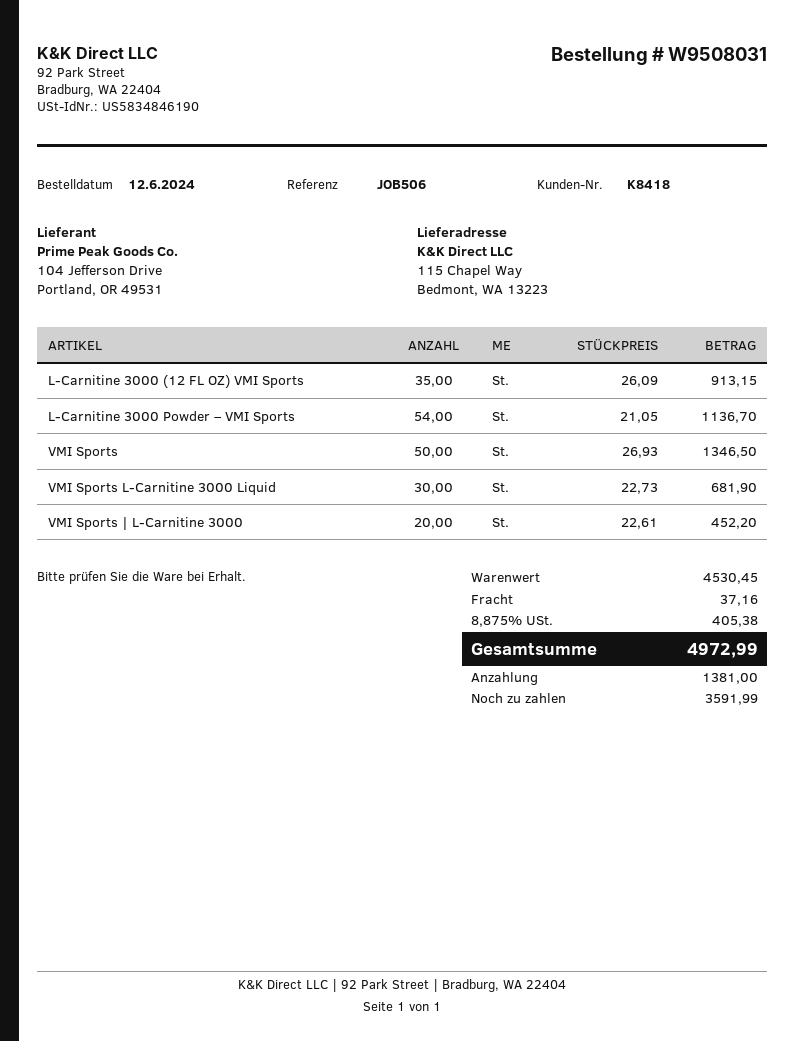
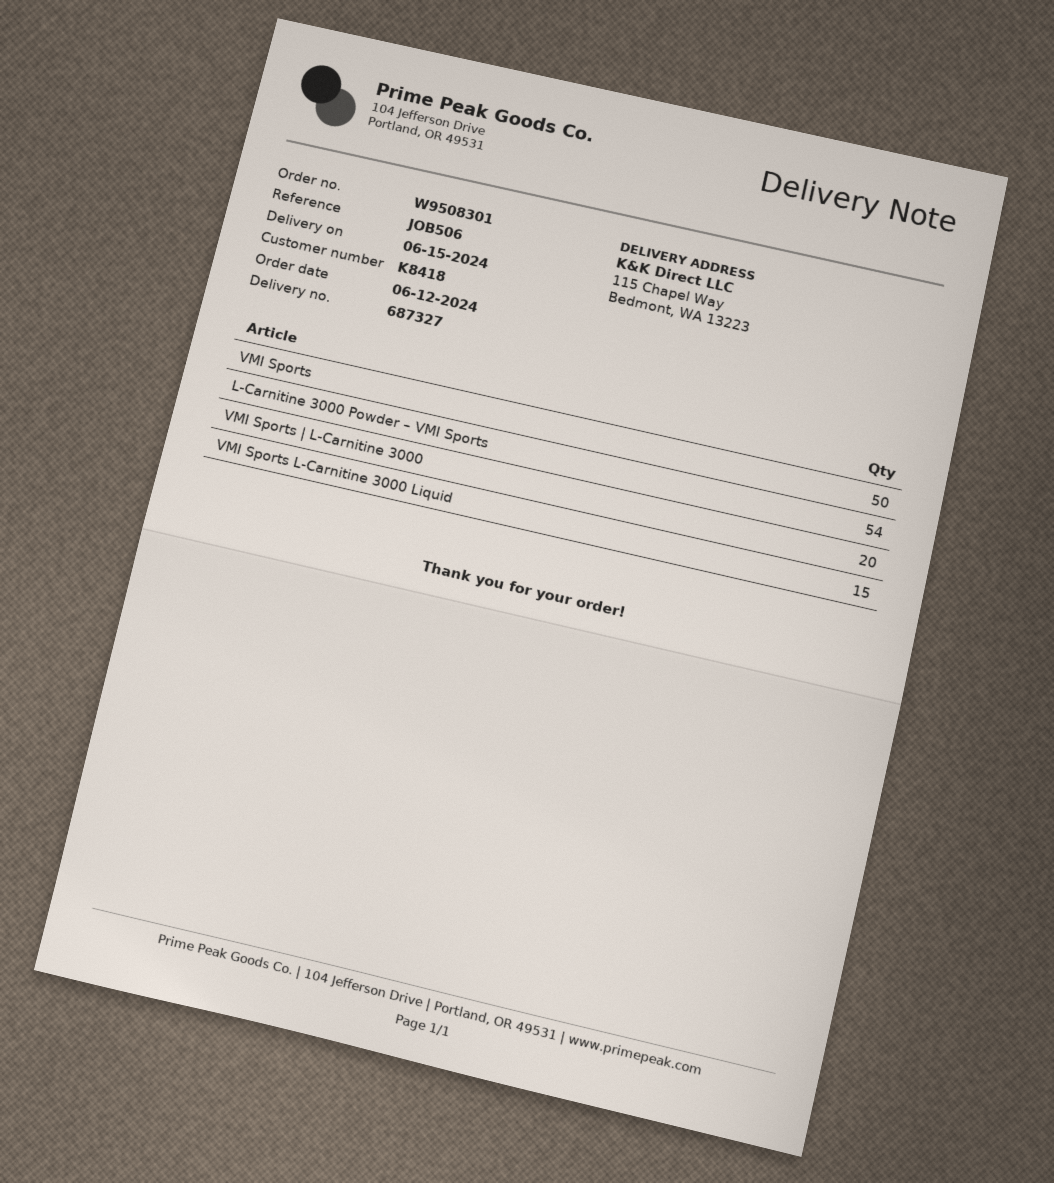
order number: W9508031 -> W9508301
L-Carnitine 3000 (12 FL OZ) VMI Sports: 35 -> none
VMI Sports L-Carnitine 3000 Liquid: 30 -> 15

